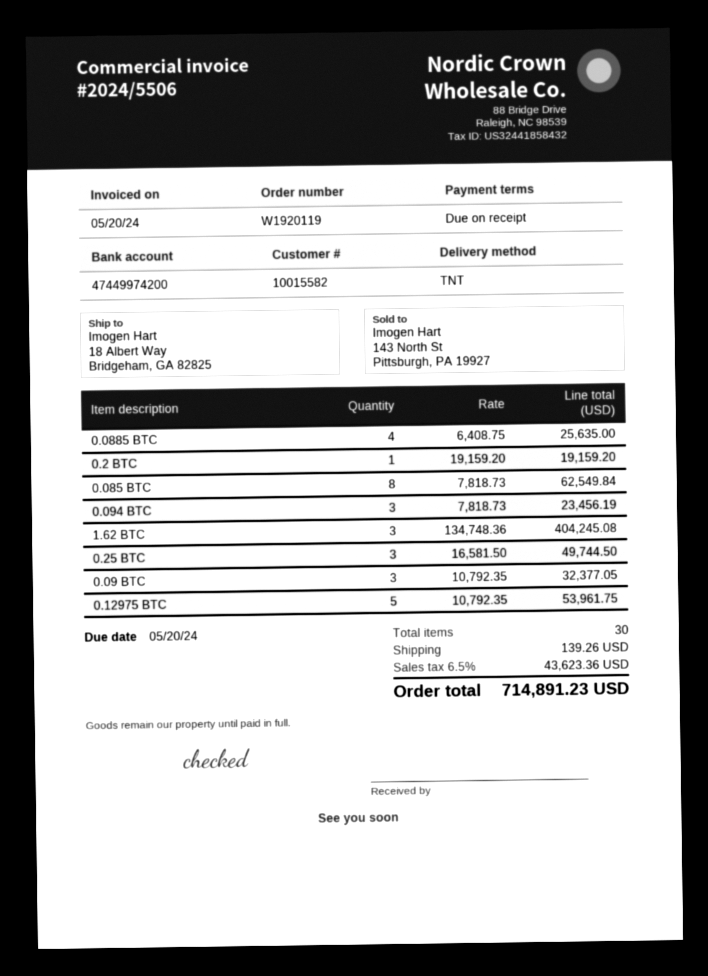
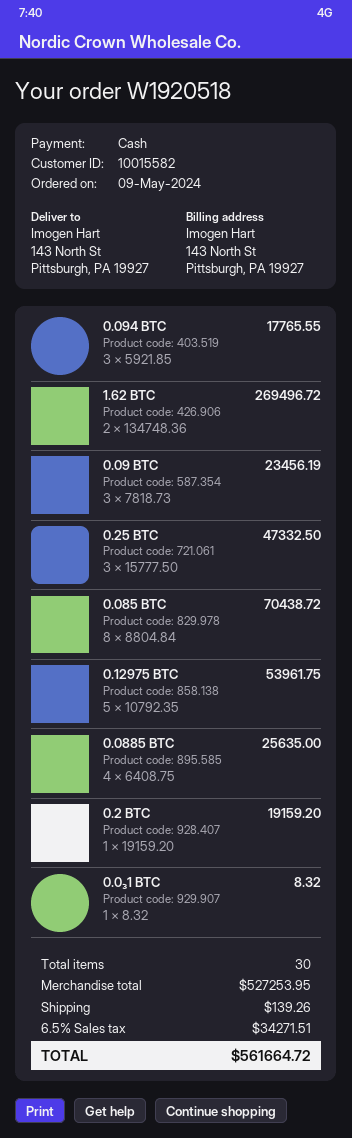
order number: W1920119 -> W1920518
ship to: 18 Albert Way, Bridgeham, GA 82825 -> 143 North St, Pittsburgh, PA 19927
0.085 BTC: 8 x 7818.73 = 62549.84 -> 8 x 8804.84 = 70438.72
0.094 BTC: 3 x 7818.73 = 23456.19 -> 3 x 5921.85 = 17765.55
1.62 BTC: 3 x 134748.36 = 404245.08 -> 2 x 134748.36 = 269496.72
0.25 BTC: 3 x 16581.50 = 49744.50 -> 3 x 15777.50 = 47332.50
0.09 BTC: 3 x 10792.35 = 32377.05 -> 3 x 7818.73 = 23456.19
0.0₃1 BTC: none -> 1 x 8.32 = 8.32
tax: 6.5% = 43623.36 -> 6.5% = 34271.51
total: 714891.23 -> 561664.72

